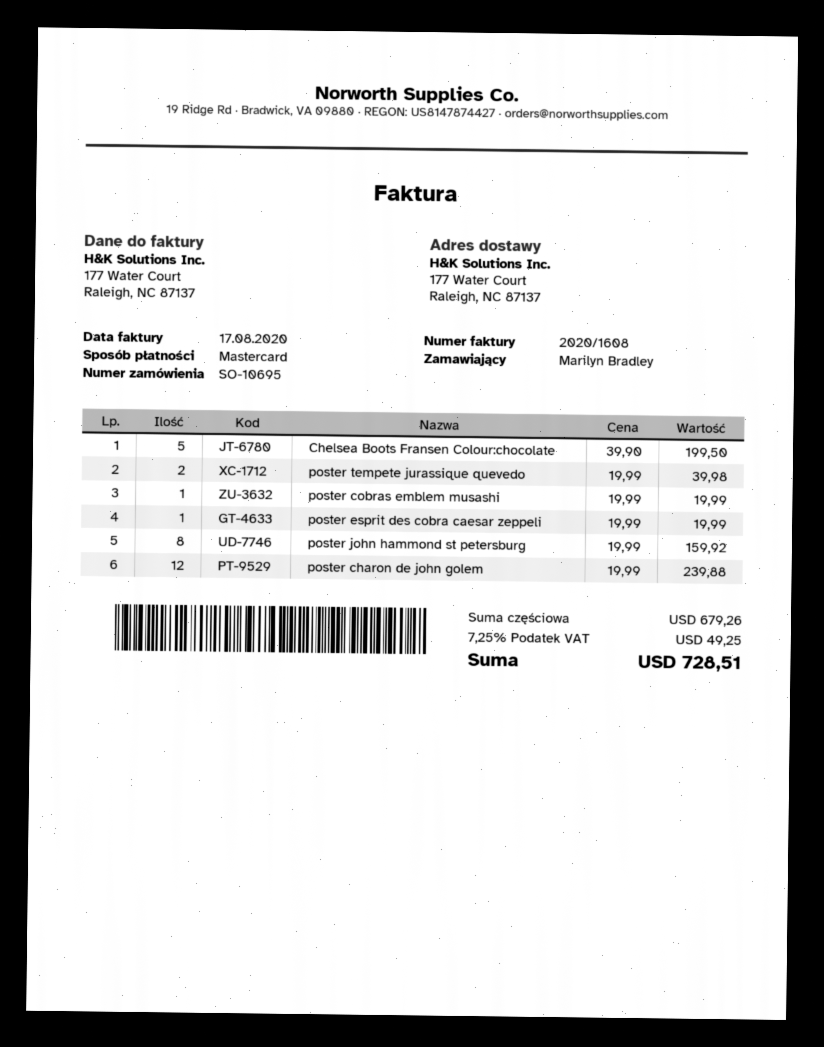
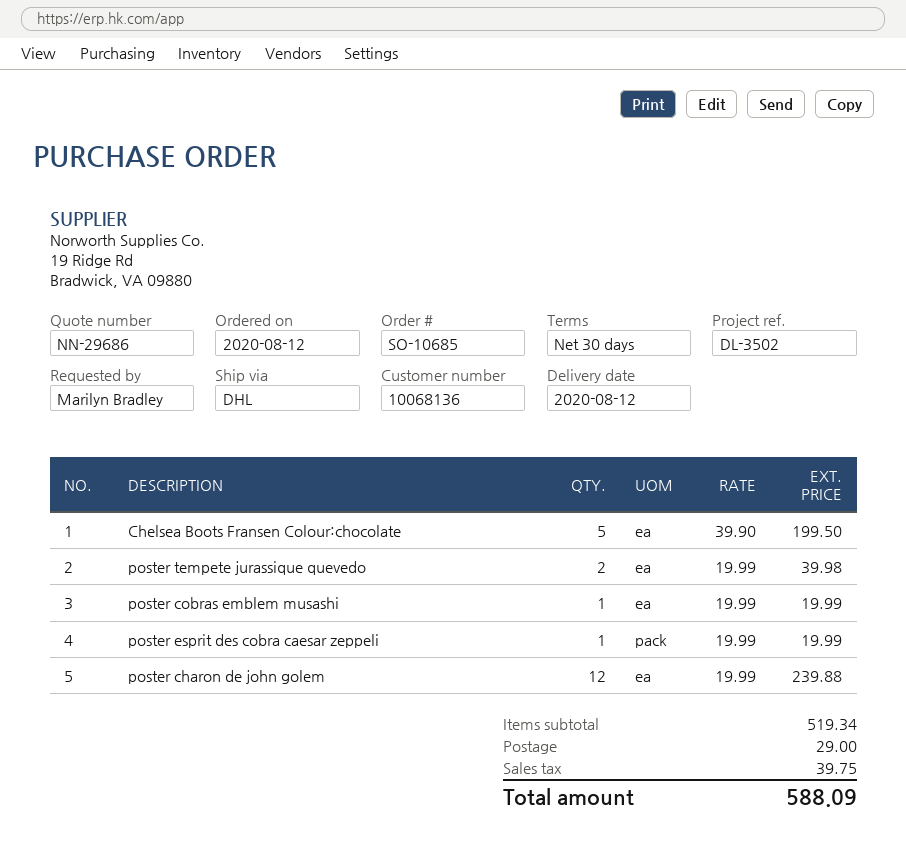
order number: SO-10695 -> SO-10685
poster john hammond st petersburg: 8 x 19.99 = 159.92 -> none
subtotal: 679.26 -> 519.34
shipping: none -> 29.00
tax: 49.25 -> 39.75
total: 728.51 -> 588.09

